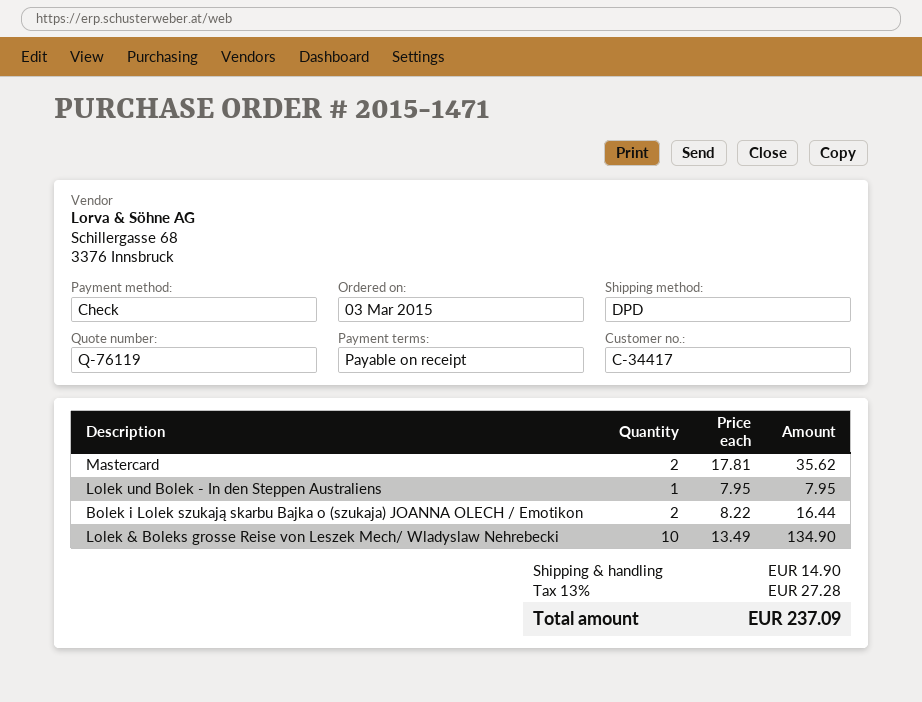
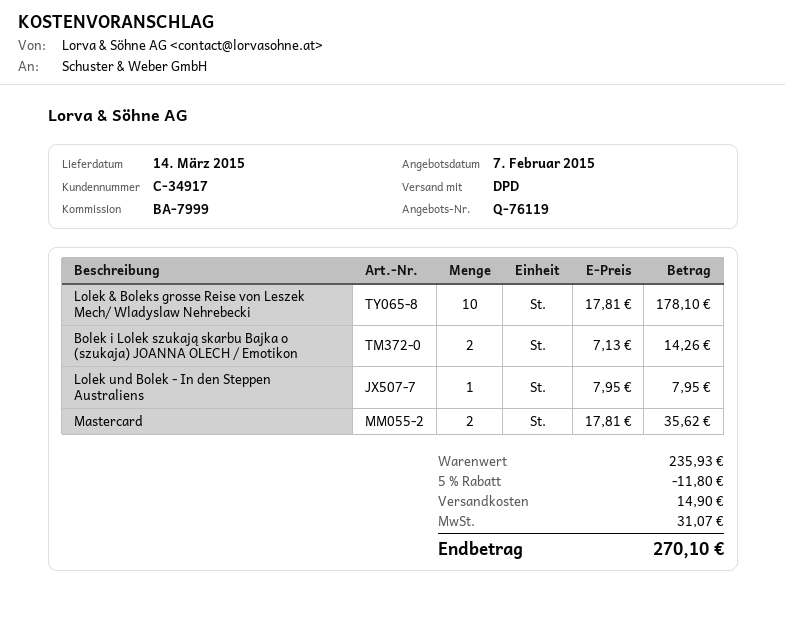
customer number: C-34417 -> C-34917
Bolek i Lolek szukają skarbu Bajka o (szukaja) JOANNA OLECH / Emotikon: 2 x 8.22 = 16.44 -> 2 x 7.13 = 14.26
Lolek & Boleks grosse Reise von Leszek Mech/ Wladyslaw Nehrebecki: 10 x 13.49 = 134.90 -> 10 x 17.81 = 178.10
discount: none -> 5% = 11.80
tax: 27.28 -> 31.07
total: 237.09 -> 270.10

